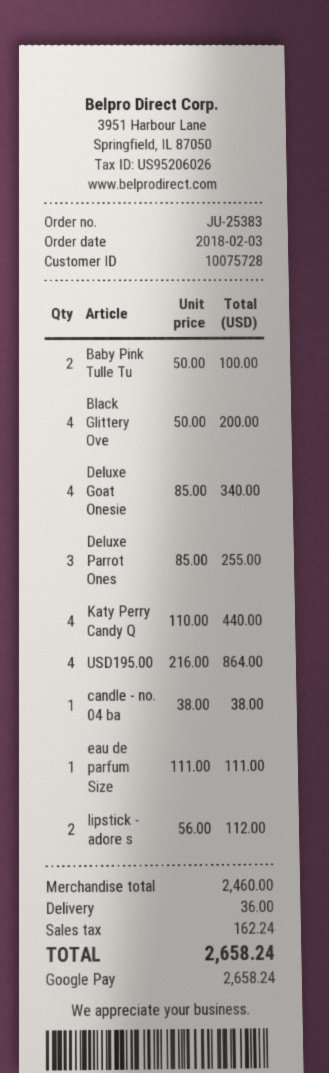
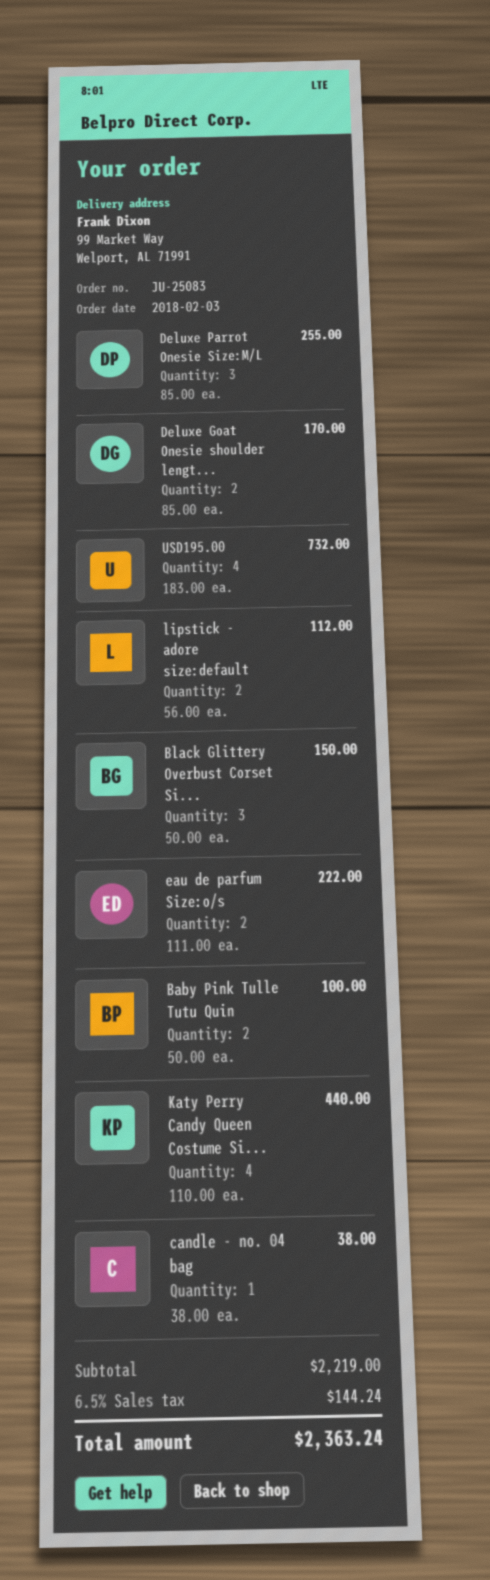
order number: JU-25383 -> JU-25083
Black Glittery Ove: 4 x 50.00 = 200.00 -> 3 x 50.00 = 150.00
Deluxe Goat Onesie: 4 x 85.00 = 340.00 -> 2 x 85.00 = 170.00
USD195.00: 4 x 216.00 = 864.00 -> 4 x 183.00 = 732.00
eau de parfum Size: 1 x 111.00 = 111.00 -> 2 x 111.00 = 222.00
subtotal: 2460.00 -> 2219.00
shipping: 36.00 -> none
tax: 162.24 -> 144.24
total: 2658.24 -> 2363.24

